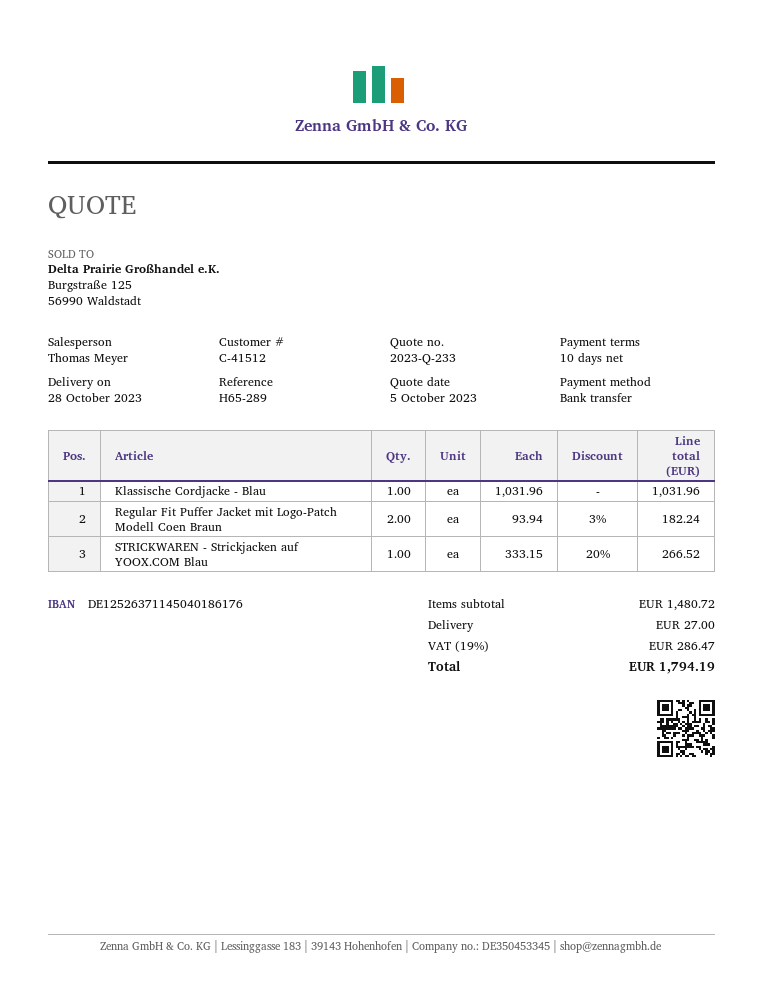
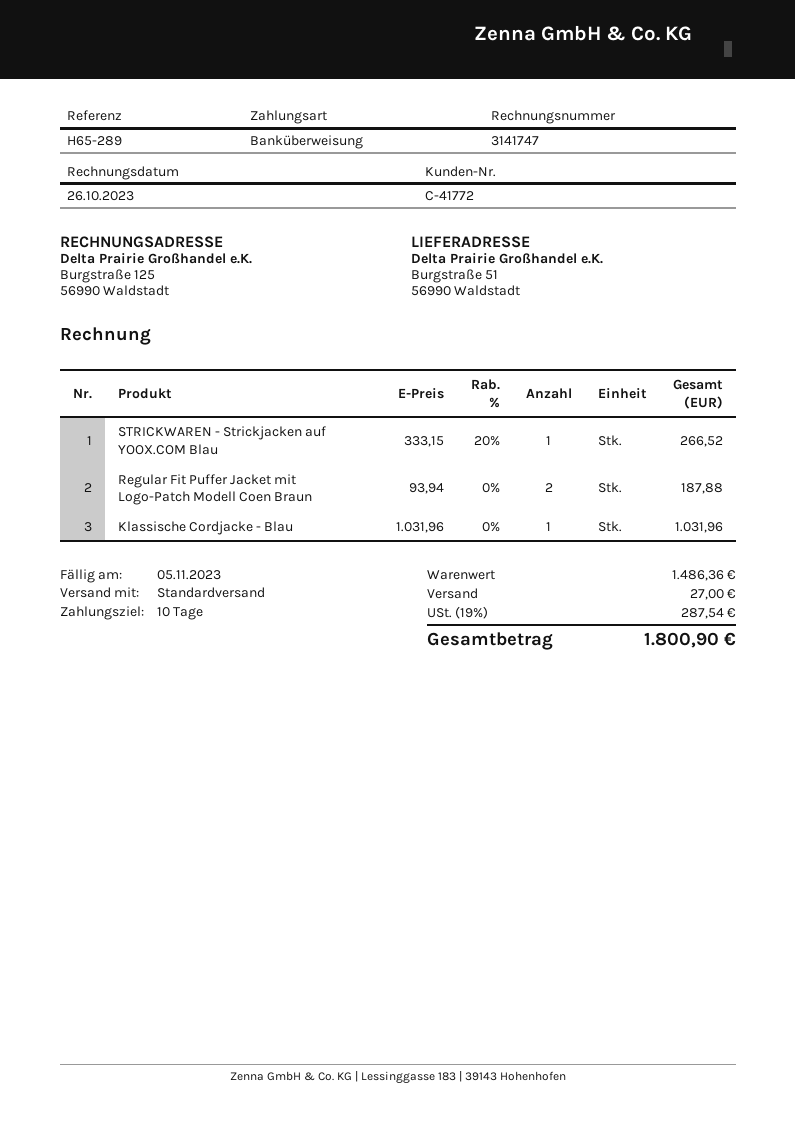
customer number: C-41512 -> C-41772
Regular Fit Puffer Jacket mit Logo-Patch Modell Coen Braun: 2 x 93.94 - 3% = 182.24 -> 2 x 93.94 = 187.88
subtotal: 1480.72 -> 1486.36
tax: 19% = 286.47 -> 19% = 287.54
total: 1794.19 -> 1800.90

